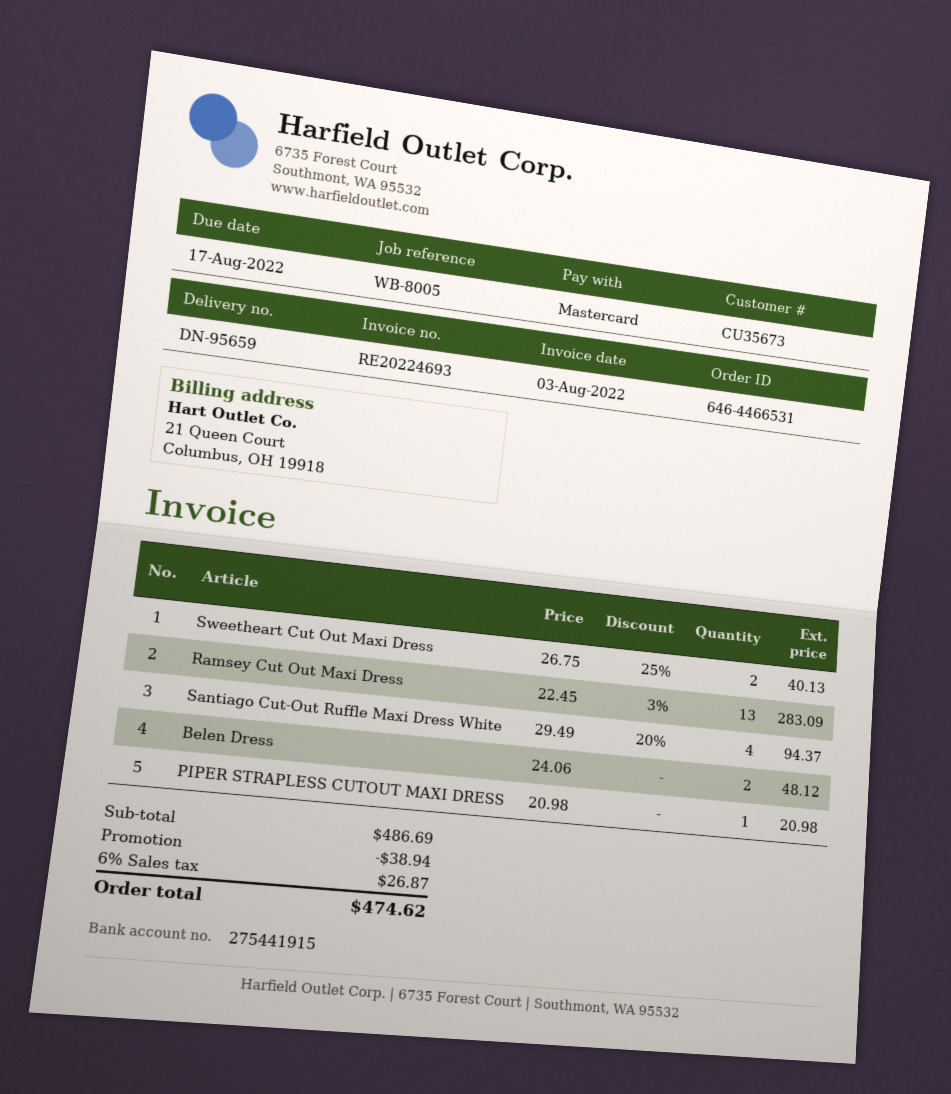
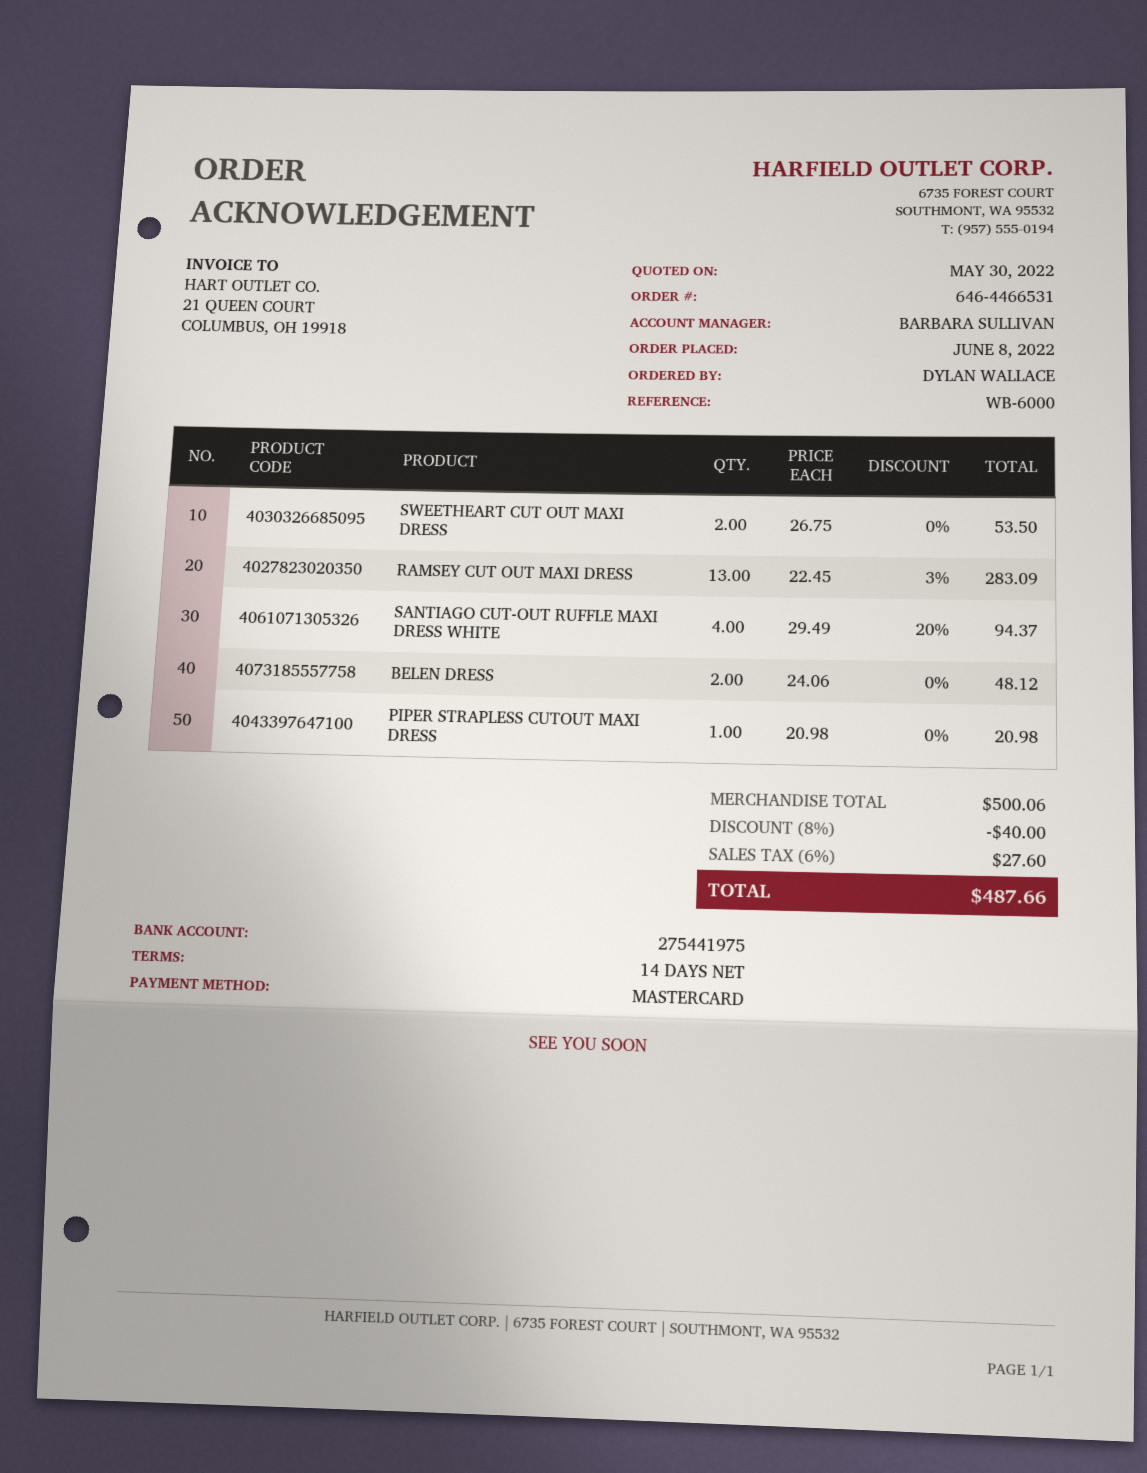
reference: WB-8005 -> WB-6000
bank account: 275441915 -> 275441975
Sweetheart Cut Out Maxi Dress: 2 x 26.75 - 25% = 40.13 -> 2 x 26.75 = 53.50
subtotal: 486.69 -> 500.06
discount: 38.94 -> 40.00
tax: 6% = 26.87 -> 6% = 27.60
total: 474.62 -> 487.66

